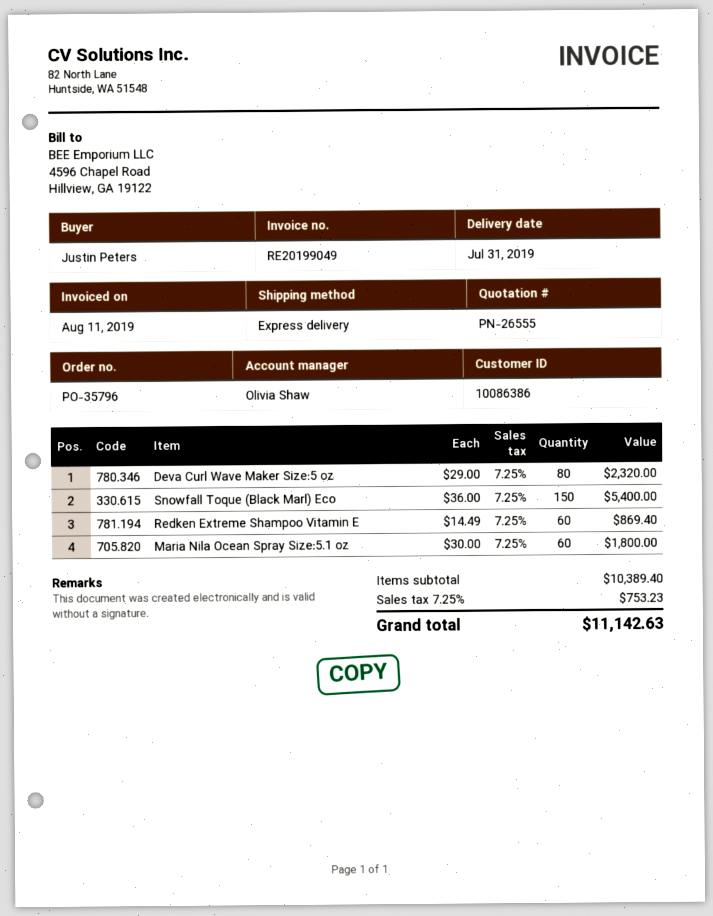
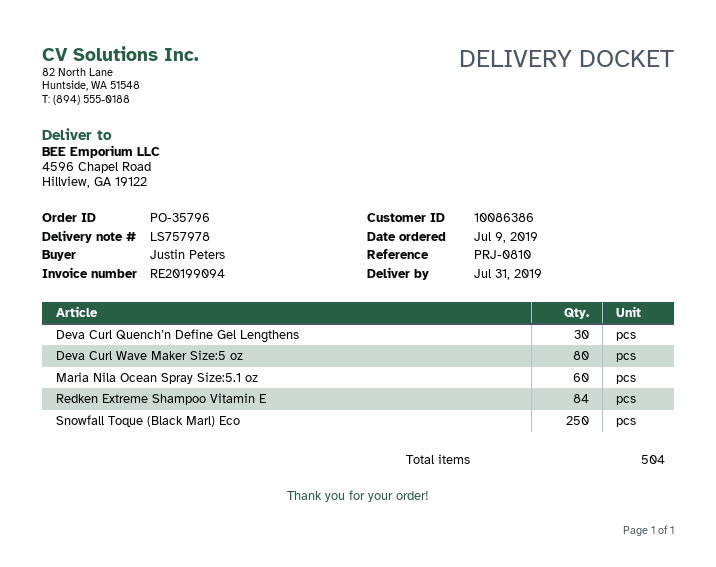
invoice number: RE20199049 -> RE20199094
Snowfall Toque (Black Marl) Eco: 150 -> 250
Redken Extreme Shampoo Vitamin E: 60 -> 84
Deva Curl Quench’n Define Gel Lengthens: none -> 30

